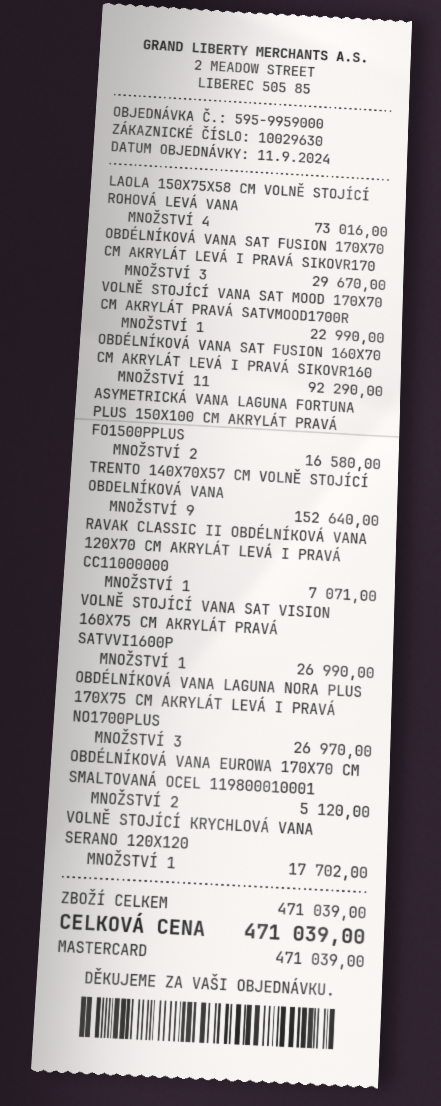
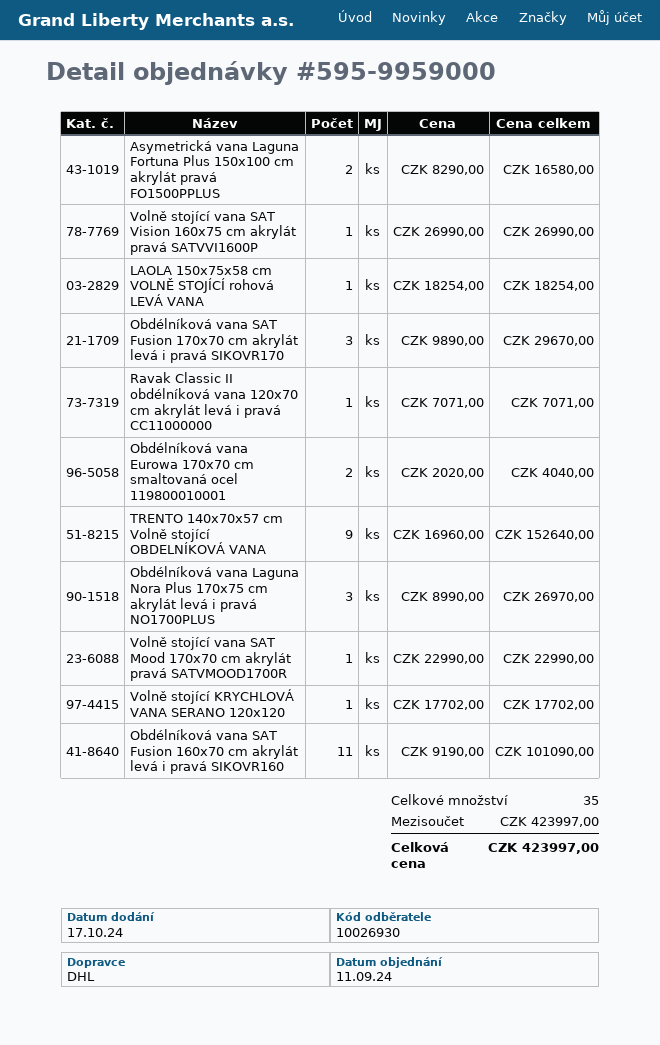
customer number: 10029630 -> 10026930
LAOLA 150X75X58 CM VOLNĚ STOJÍCÍ ROHOVÁ LEVÁ VANA: 4 for 73016.00 -> 1 for 18254.00
OBDÉLNÍKOVÁ VANA SAT FUSION 160X70 CM AKRYLÁT LEVÁ I PRAVÁ SIKOVR160: 11 for 92290.00 -> 11 for 101090.00
OBDÉLNÍKOVÁ VANA EUROWA 170X70 CM SMALTOVANÁ OCEL 119800010001: 2 for 5120.00 -> 2 for 4040.00
subtotal: 471039.00 -> 423997.00
total: 471039.00 -> 423997.00

